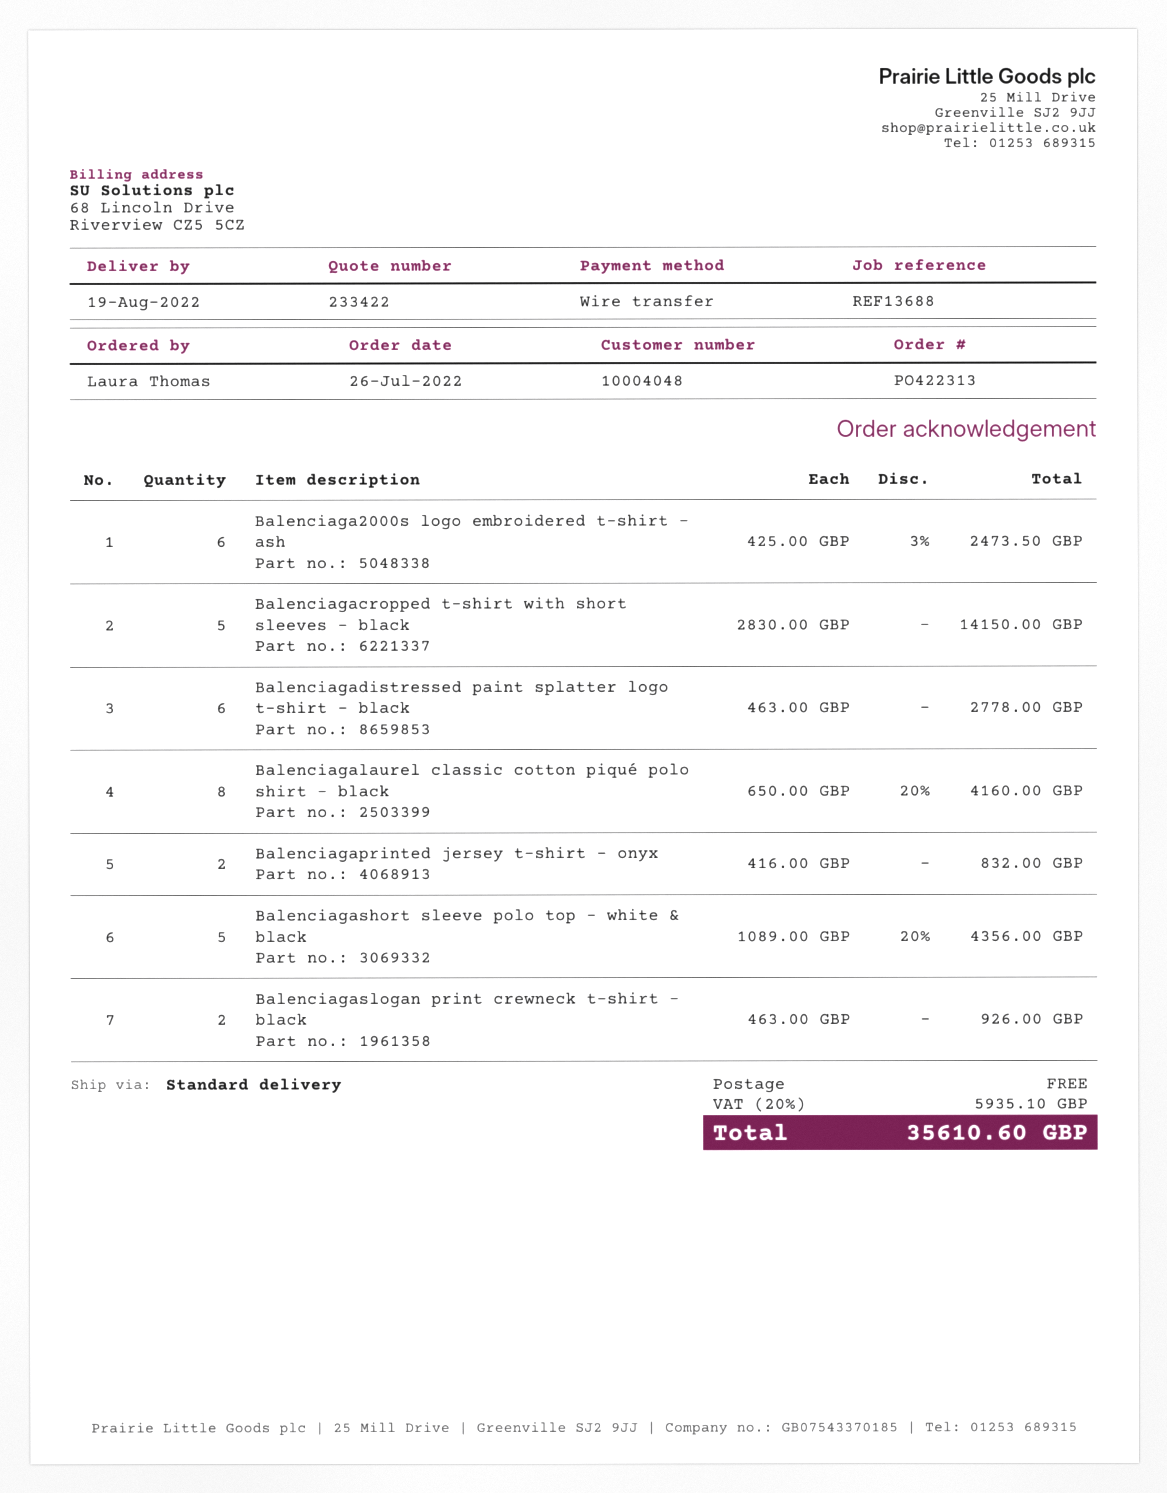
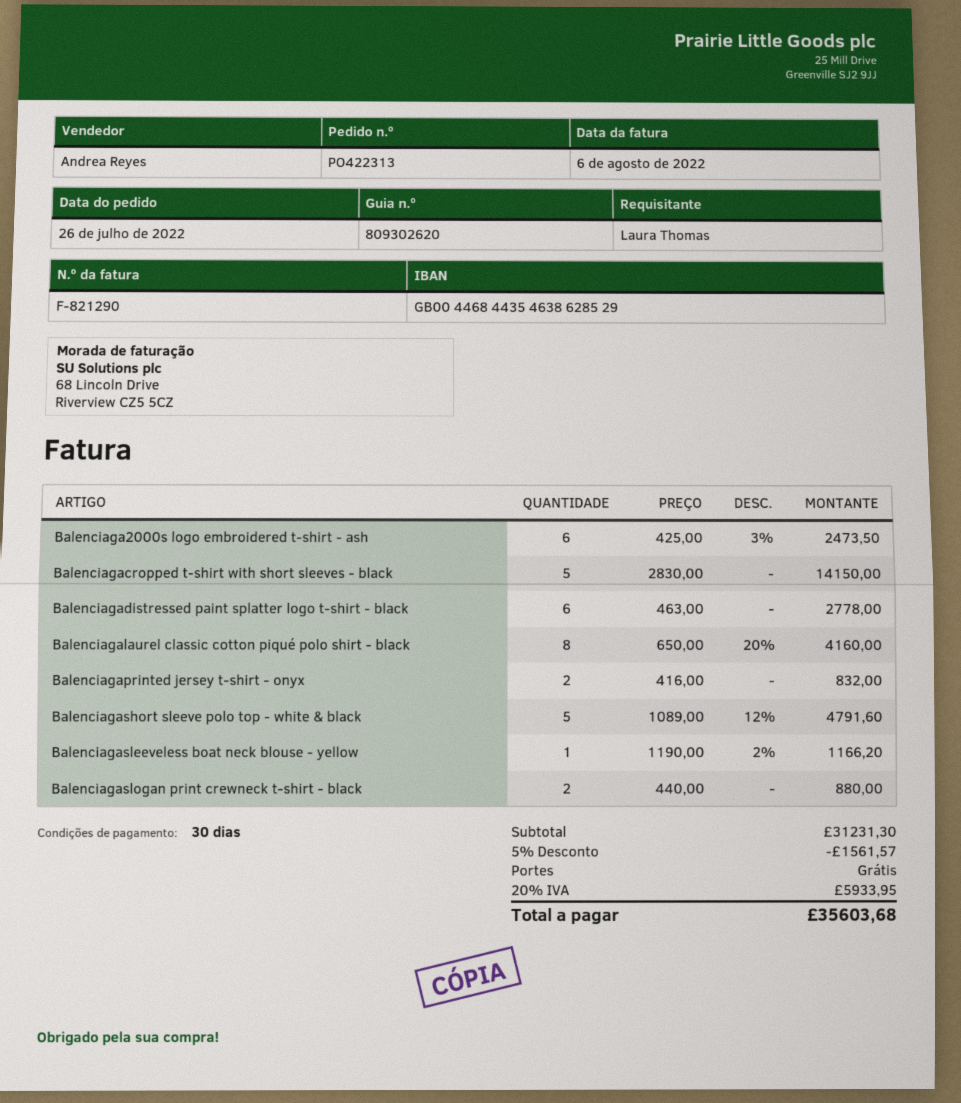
Balenciagashort sleeve polo top - white & black: 5 x 1089.00 - 20% = 4356.00 -> 5 x 1089.00 - 12% = 4791.60
Balenciagaslogan print crewneck t-shirt - black: 2 x 463.00 = 926.00 -> 2 x 440.00 = 880.00
Balenciagasleeveless boat neck blouse - yellow: none -> 1 x 1190.00 - 2% = 1166.20
discount: none -> 5% = 1561.57
tax: 20% = 5935.10 -> 20% = 5933.95
total: 35610.60 -> 35603.68

